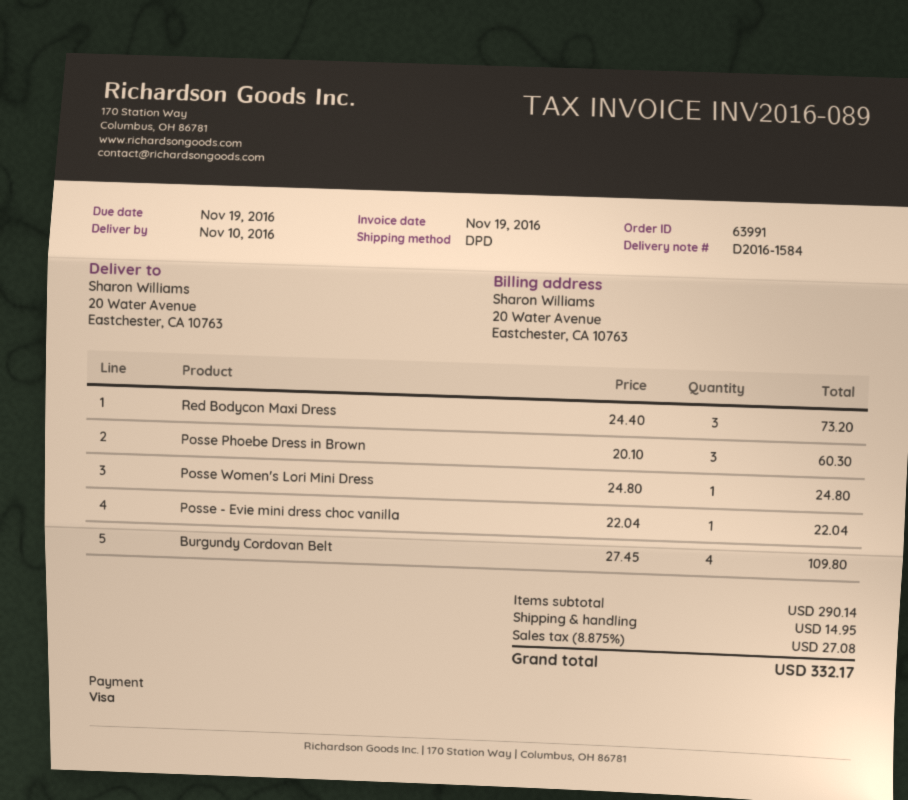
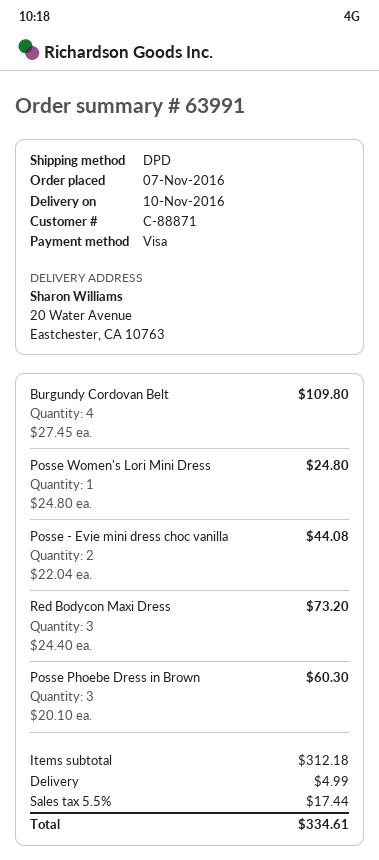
Posse - Evie mini dress choc vanilla: 1 x 22.04 = 22.04 -> 2 x 22.04 = 44.08
subtotal: 290.14 -> 312.18
shipping: 14.95 -> 4.99
tax: 8.875% = 27.08 -> 5.5% = 17.44
total: 332.17 -> 334.61

